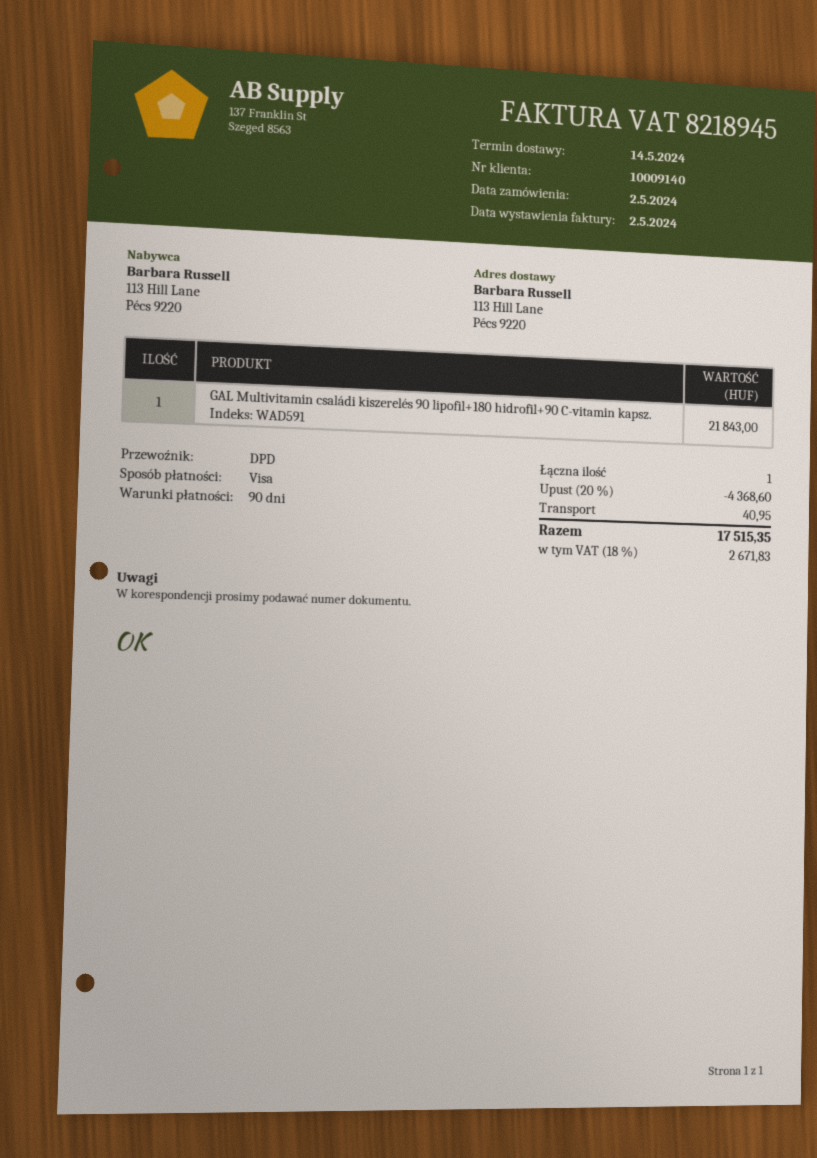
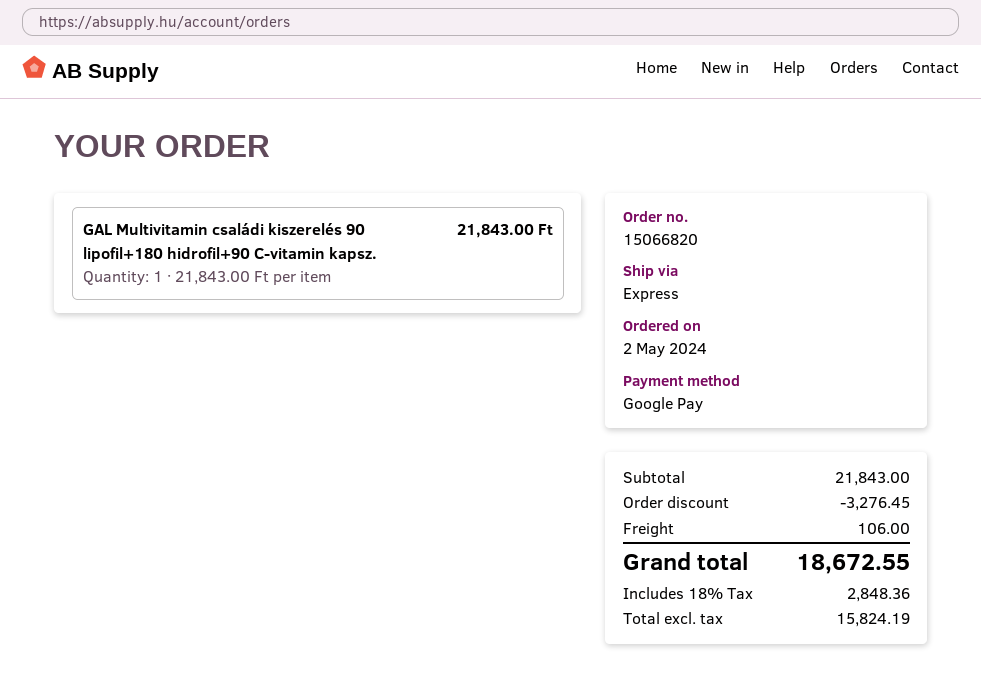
payment method: Visa -> Google Pay
shipping method: DPD -> express
discount: 4368.60 -> 3276.45
shipping: 40.95 -> 106.00
tax: 18% = 2671.83 -> 18% = 2848.36
total: 17515.35 -> 18672.55

